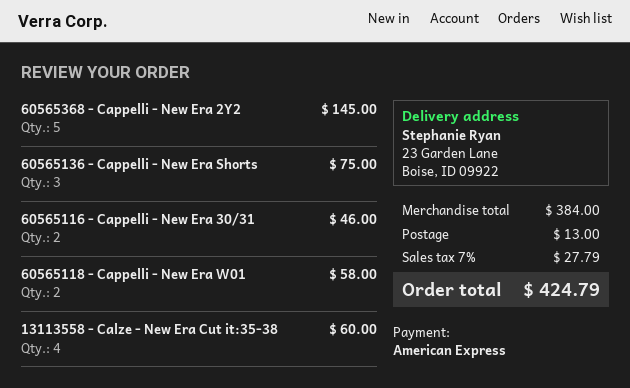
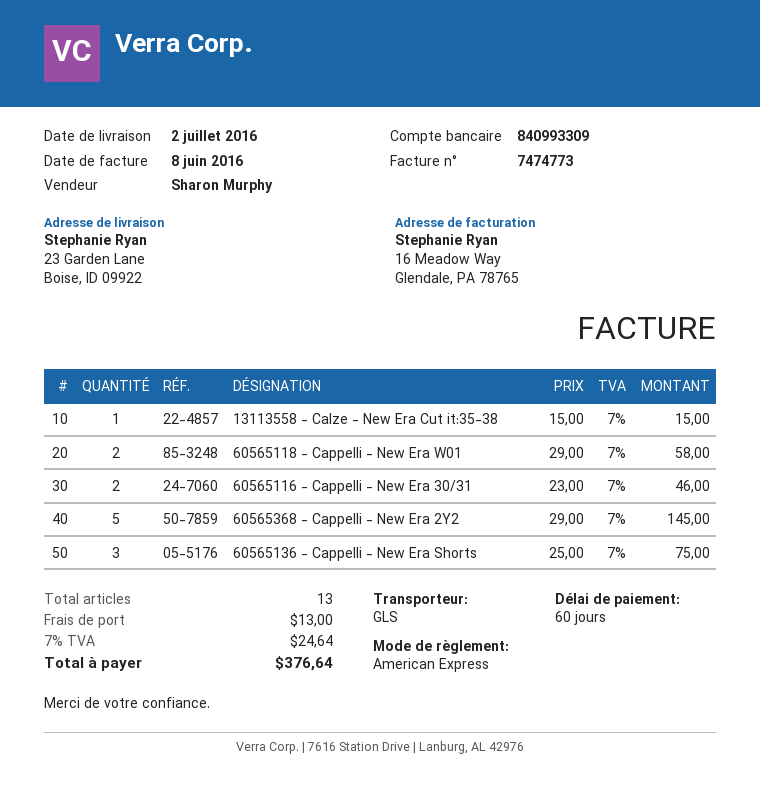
13113558 - Calze - New Era Cut it:35-38: 4 for 60.00 -> 1 for 15.00
tax: 7% = 27.79 -> 7% = 24.64
total: 424.79 -> 376.64

